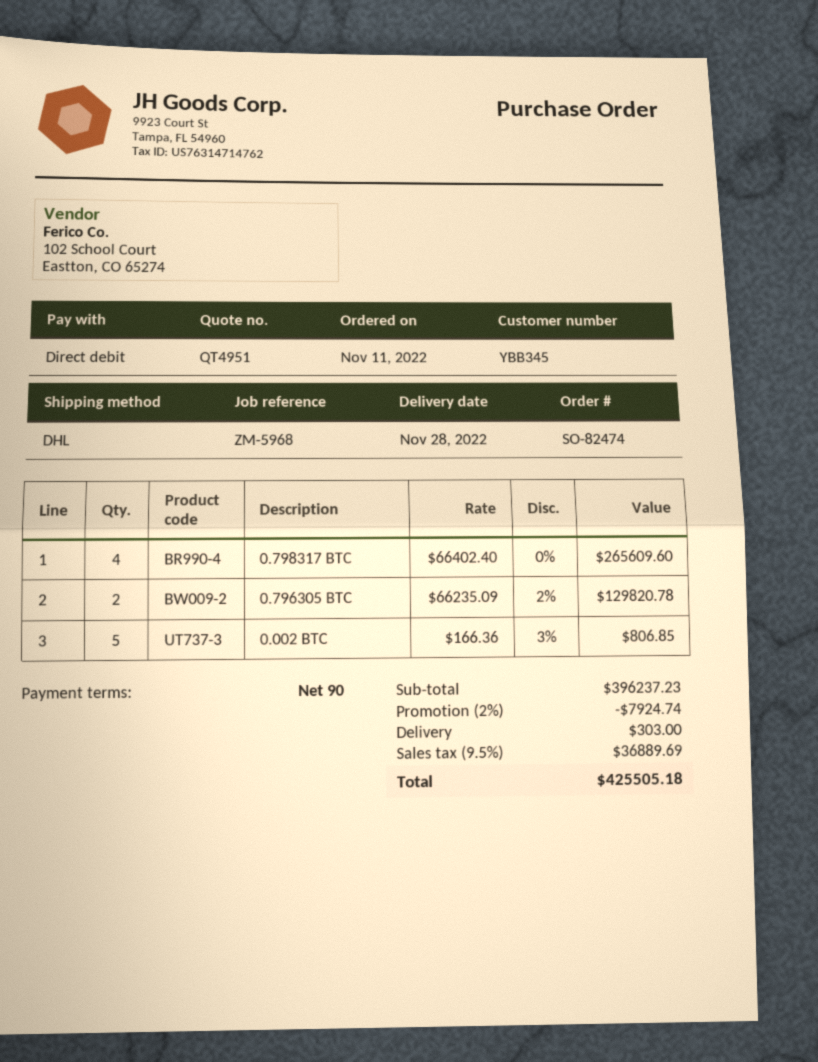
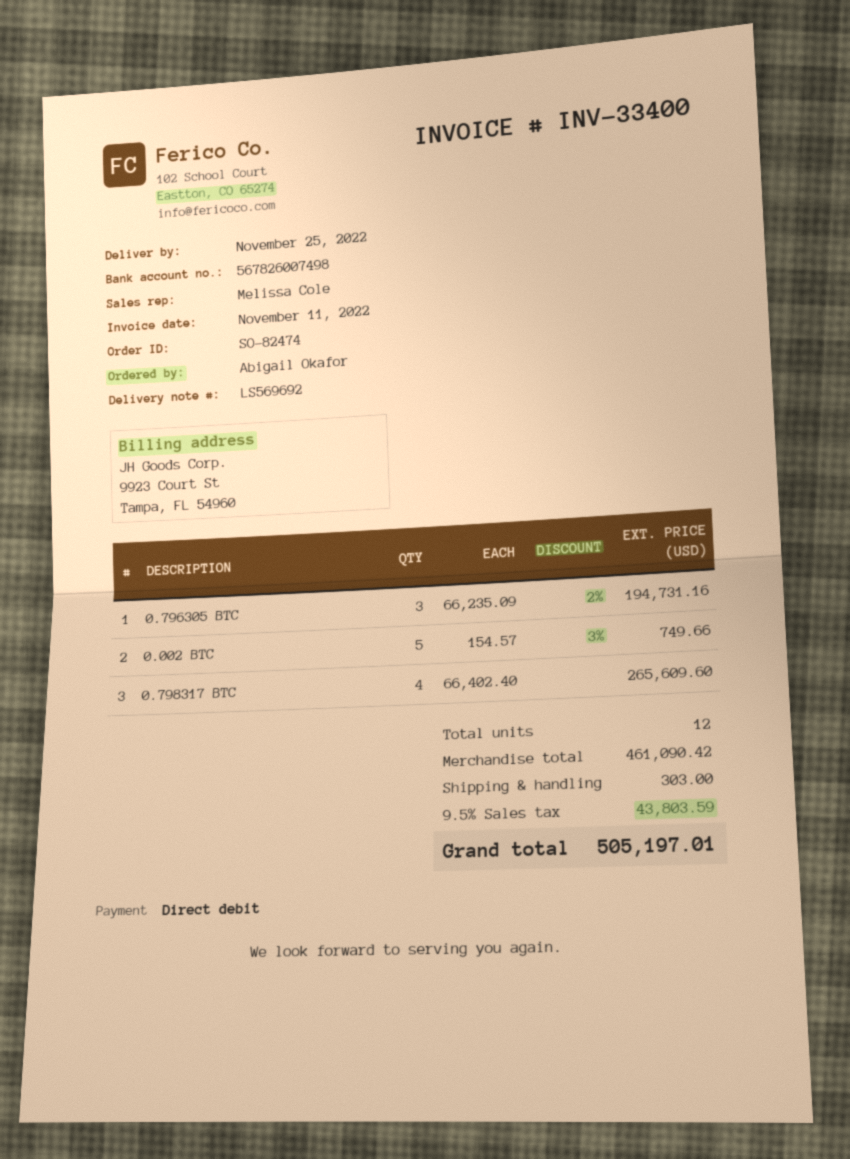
delivery date: 2022-11-28 -> 2022-11-25
0.796305 BTC: 2 x 66235.09 - 2% = 129820.78 -> 3 x 66235.09 - 2% = 194731.16
0.002 BTC: 5 x 166.36 - 3% = 806.85 -> 5 x 154.57 - 3% = 749.66
subtotal: 396237.23 -> 461090.42
discount: 2% = 7924.74 -> none
tax: 9.5% = 36889.69 -> 9.5% = 43803.59
total: 425505.18 -> 505197.01

